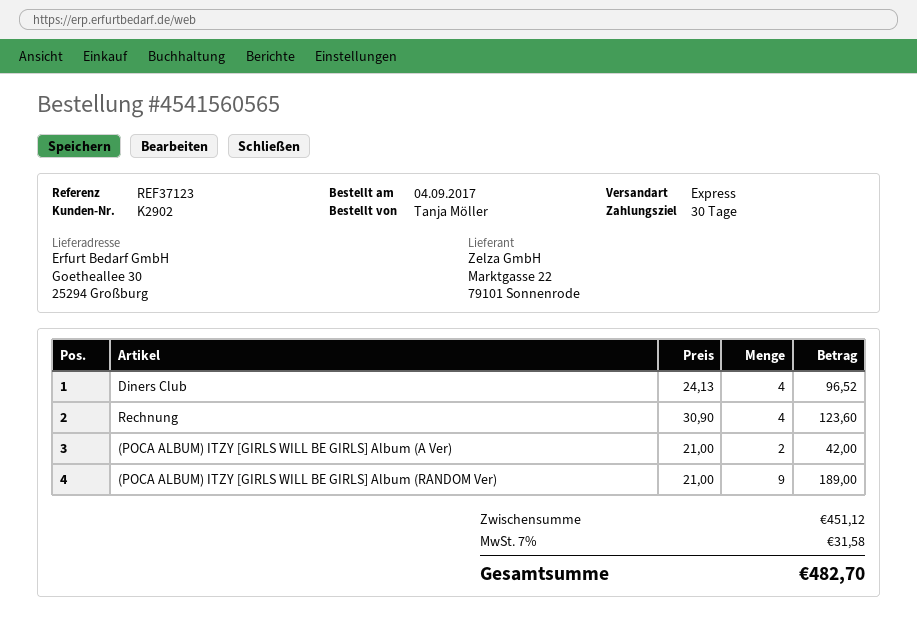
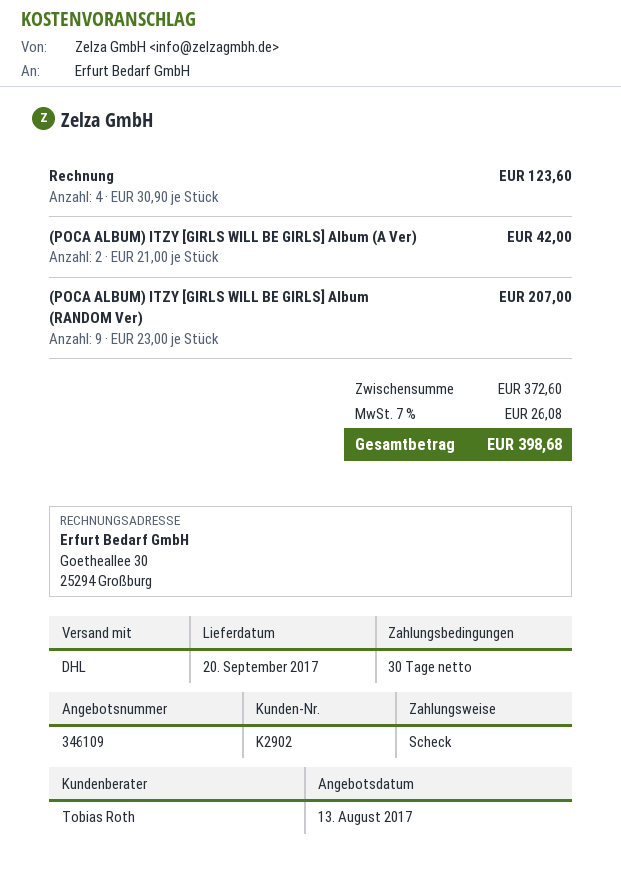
shipping method: express -> DHL
Diners Club: 4 x 24.13 = 96.52 -> none
(POCA ALBUM) ITZY [GIRLS WILL BE GIRLS] Album (RANDOM Ver): 9 x 21.00 = 189.00 -> 9 x 23.00 = 207.00
subtotal: 451.12 -> 372.60
tax: 7% = 31.58 -> 7% = 26.08
total: 482.70 -> 398.68

